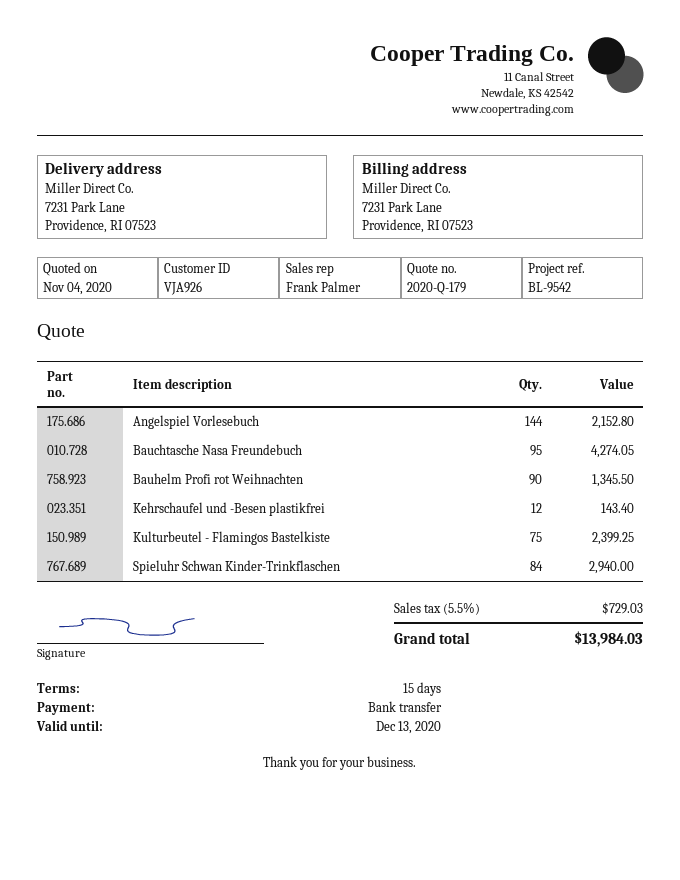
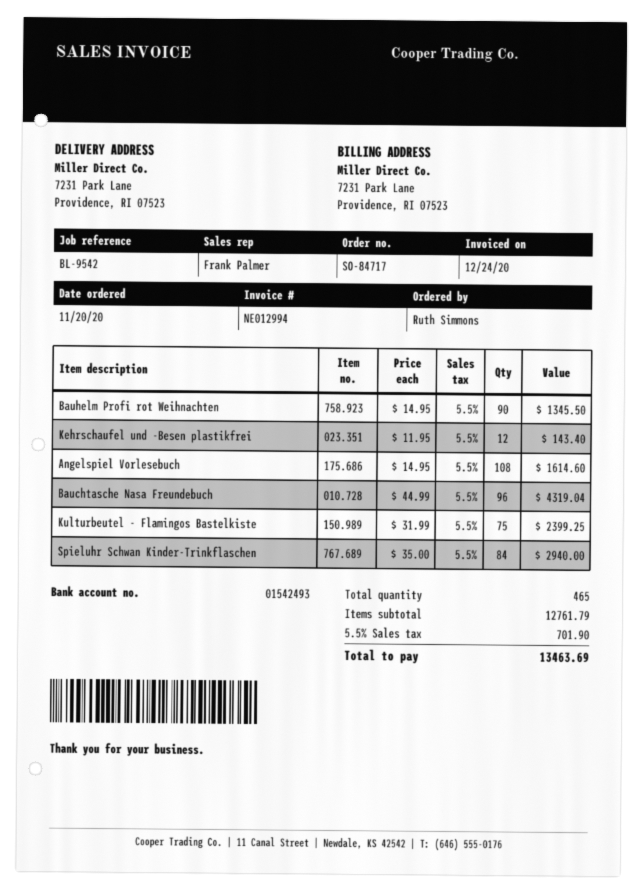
Angelspiel Vorlesebuch: 144 for 2152.80 -> 108 for 1614.60
Bauchtasche Nasa Freundebuch: 95 for 4274.05 -> 96 for 4319.04
tax: 5.5% = 729.03 -> 5.5% = 701.90
total: 13984.03 -> 13463.69

